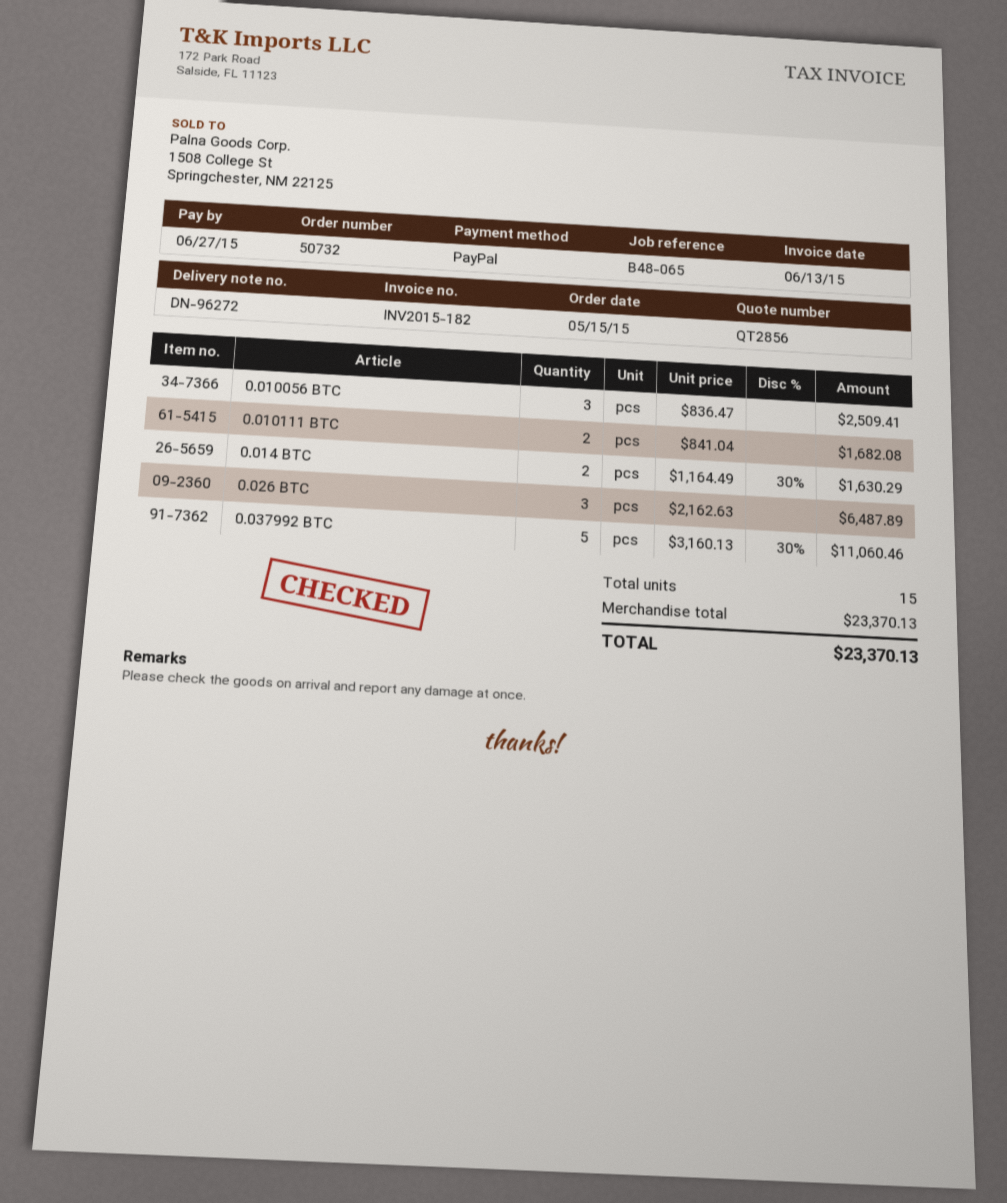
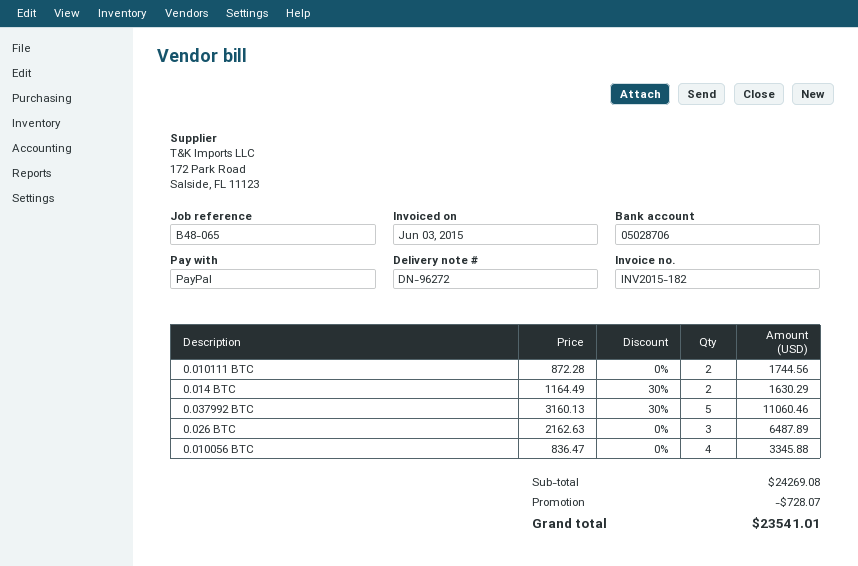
invoice date: 2015-06-13 -> 2015-06-03
0.010056 BTC: 3 x 836.47 = 2509.41 -> 4 x 836.47 = 3345.88
0.010111 BTC: 2 x 841.04 = 1682.08 -> 2 x 872.28 = 1744.56
subtotal: 23370.13 -> 24269.08
discount: none -> 728.07
total: 23370.13 -> 23541.01

